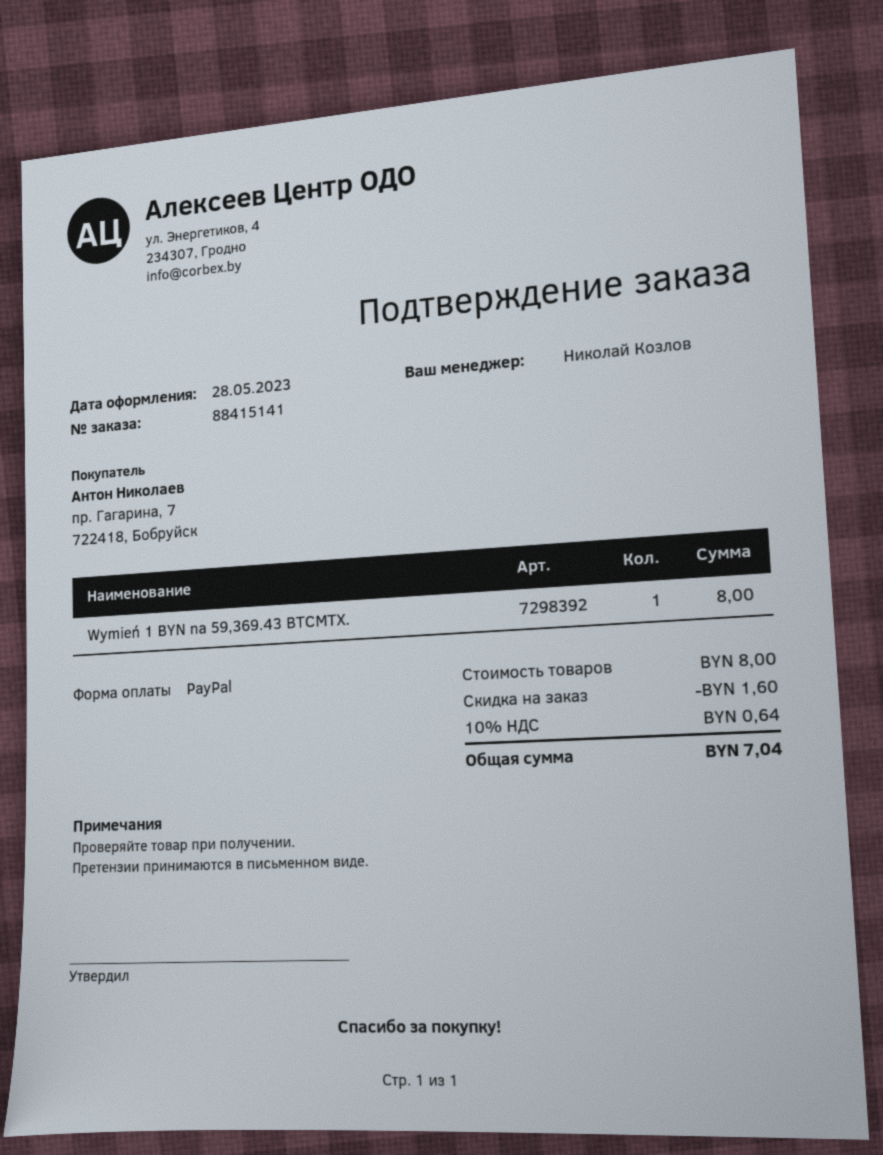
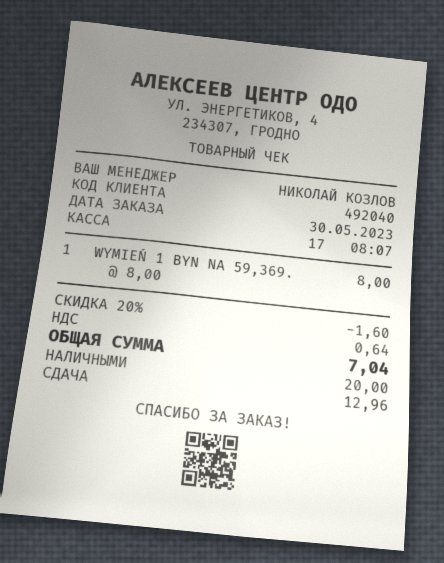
order date: 2023-05-28 -> 2023-05-30
payment method: PayPal -> cash

